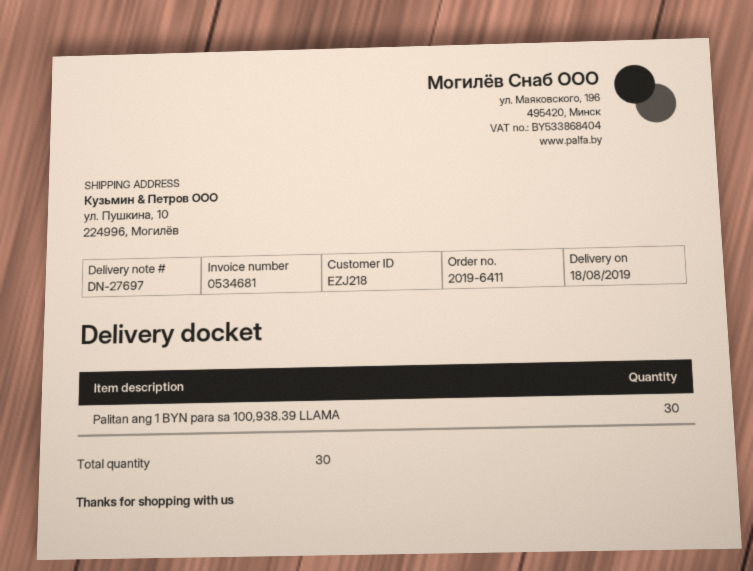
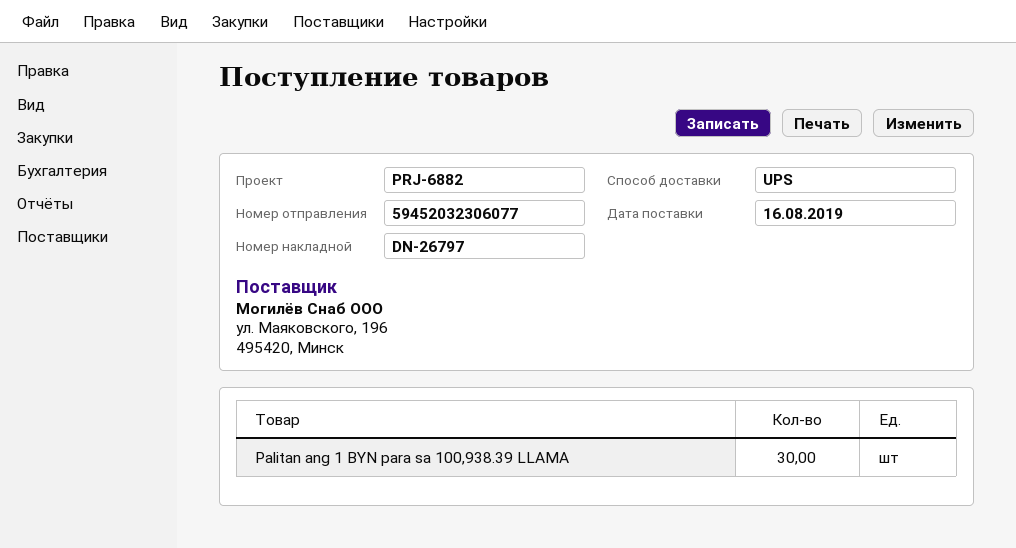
delivery note number: DN-27697 -> DN-26797
delivery date: 2019-08-18 -> 2019-08-16

